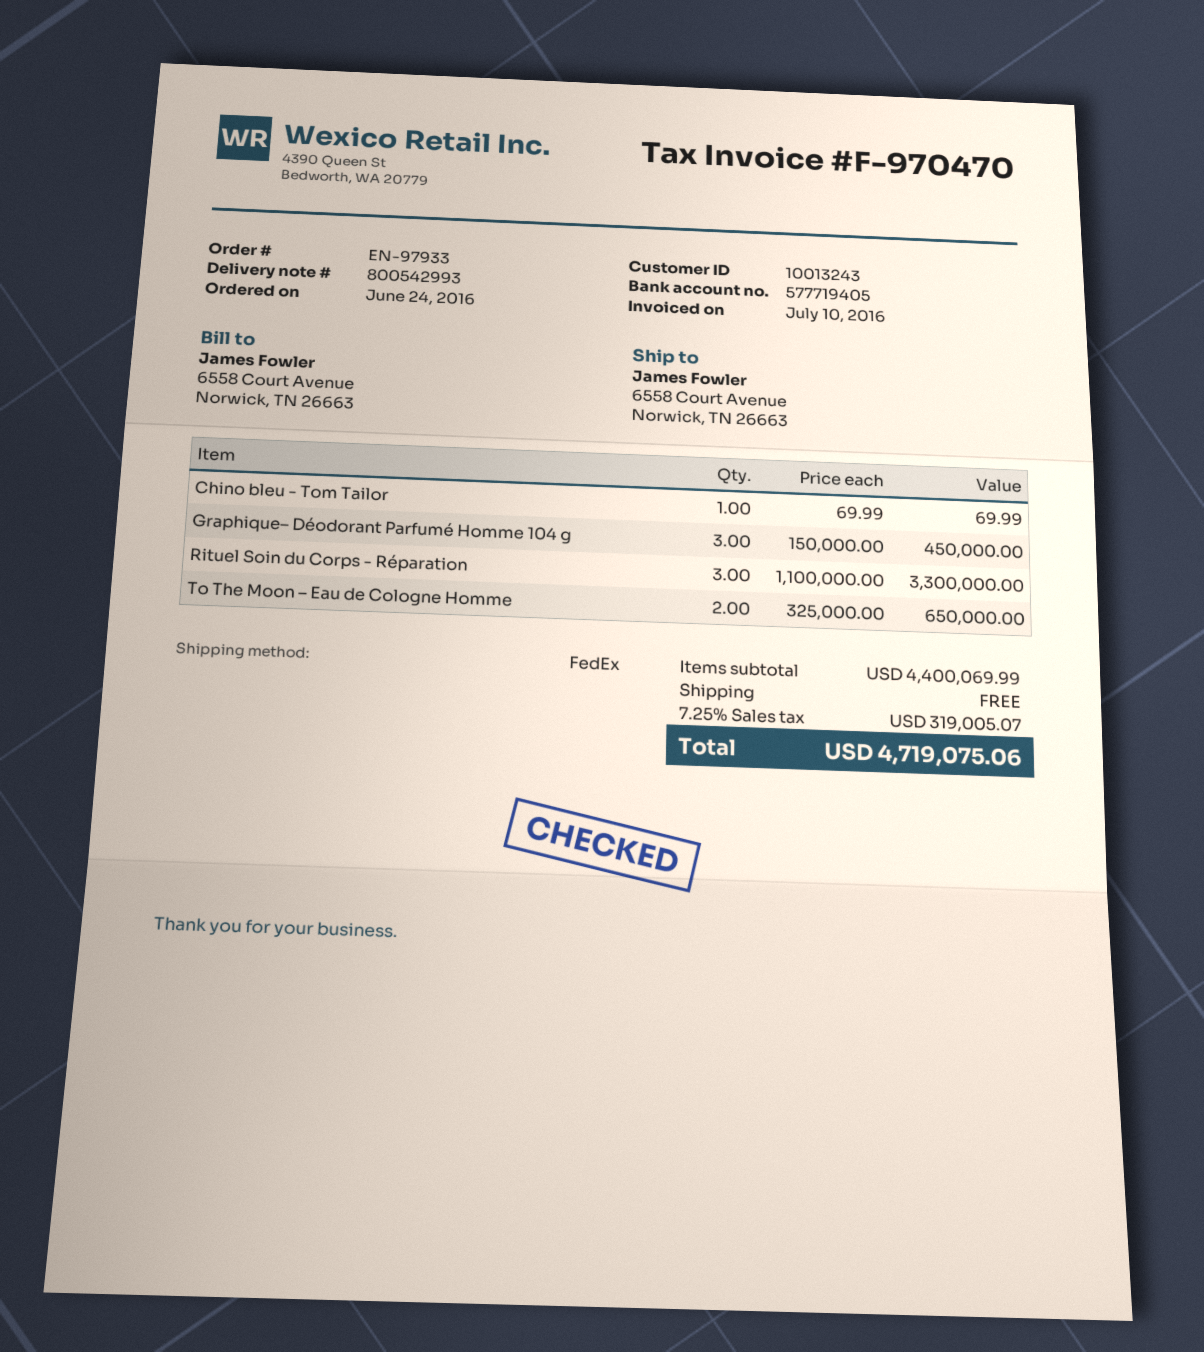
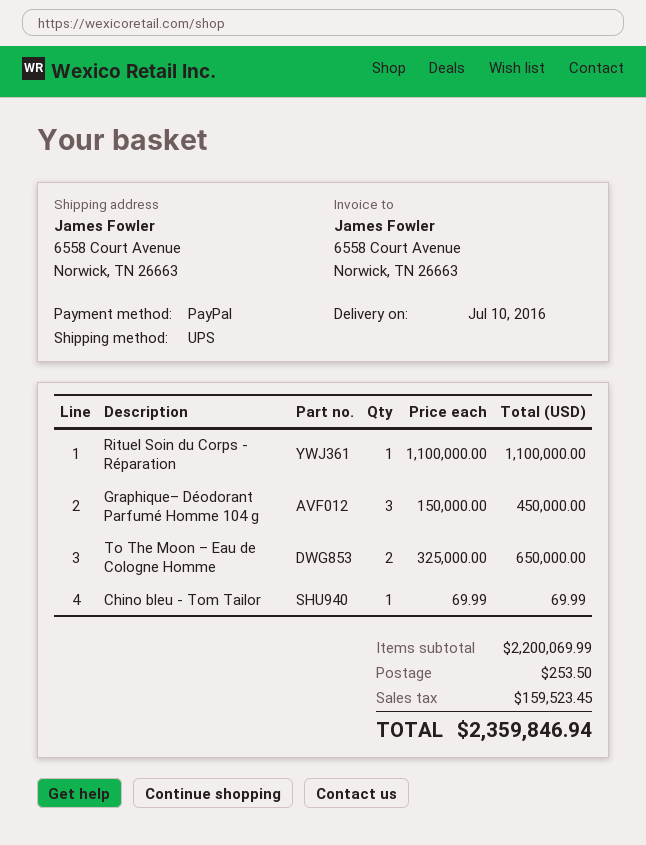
shipping method: FedEx -> UPS
Rituel Soin du Corps - Réparation: 3 x 1100000.00 = 3300000.00 -> 1 x 1100000.00 = 1100000.00
subtotal: 4400069.99 -> 2200069.99
shipping: 0.00 -> 253.50
tax: 319005.07 -> 159523.45
total: 4719075.06 -> 2359846.94

